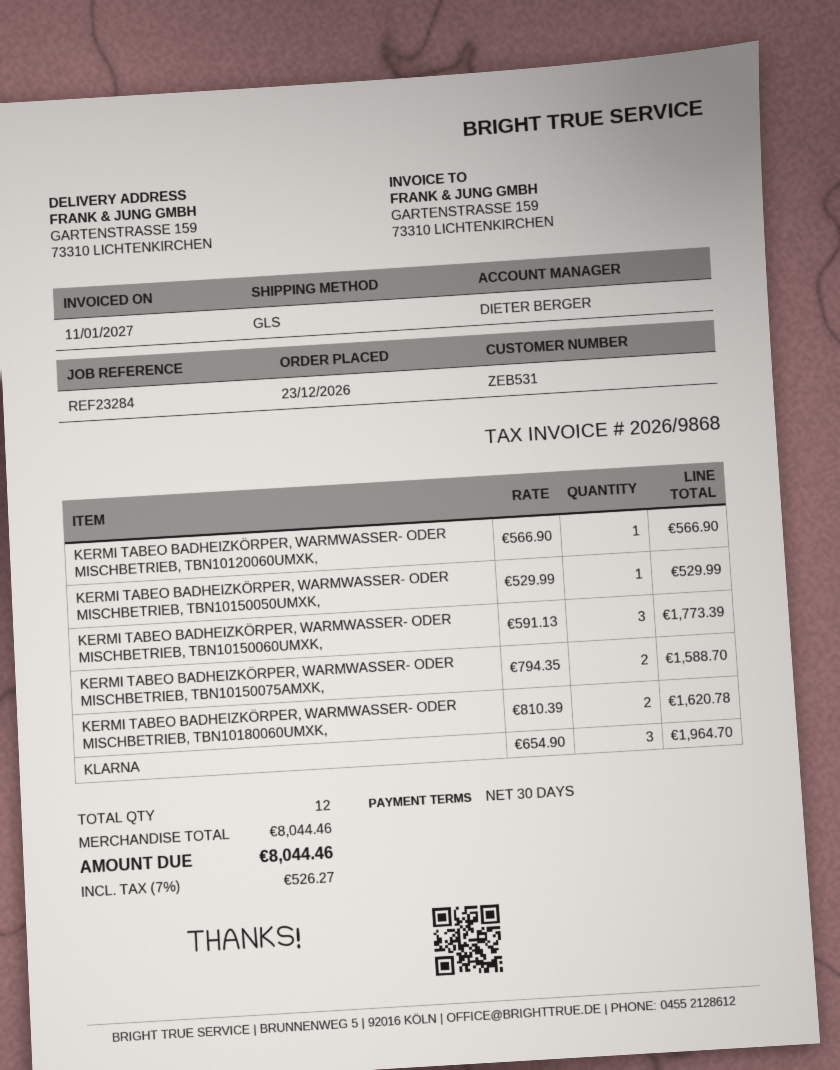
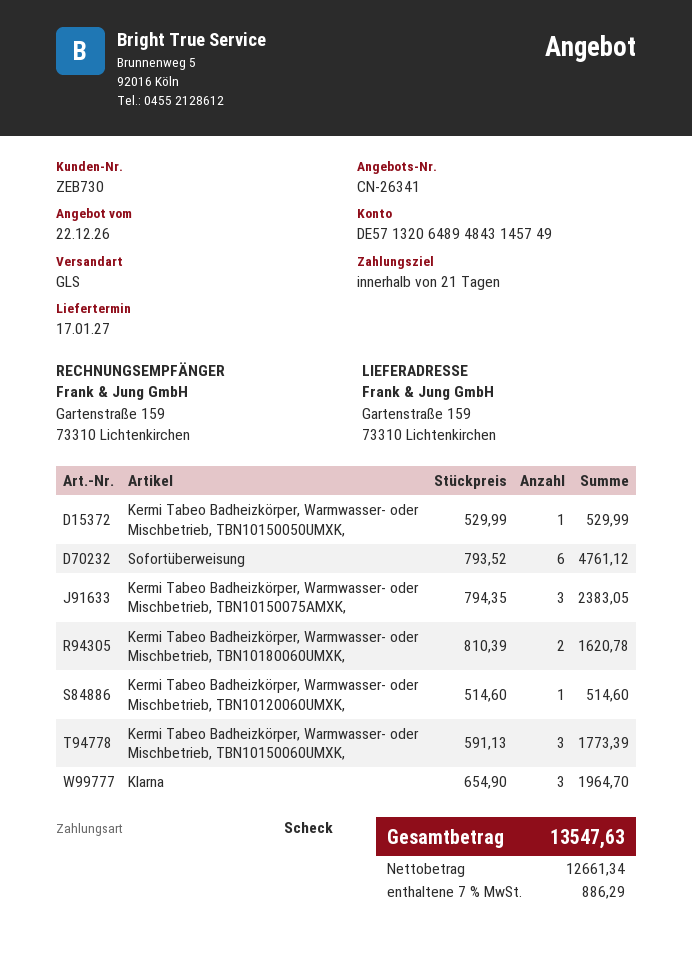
payment terms: 30 days -> 21 days
customer number: ZEB531 -> ZEB730
KERMI TABEO BADHEIZKÖRPER, WARMWASSER- ODER MISCHBETRIEB, TBN10120060UMXK,: 1 x 566.90 = 566.90 -> 1 x 514.60 = 514.60
KERMI TABEO BADHEIZKÖRPER, WARMWASSER- ODER MISCHBETRIEB, TBN10150075AMXK,: 2 x 794.35 = 1588.70 -> 3 x 794.35 = 2383.05
Sofortüberweisung: none -> 6 x 793.52 = 4761.12
tax: 7% = 526.27 -> 7% = 886.29
total: 8044.46 -> 13547.63

